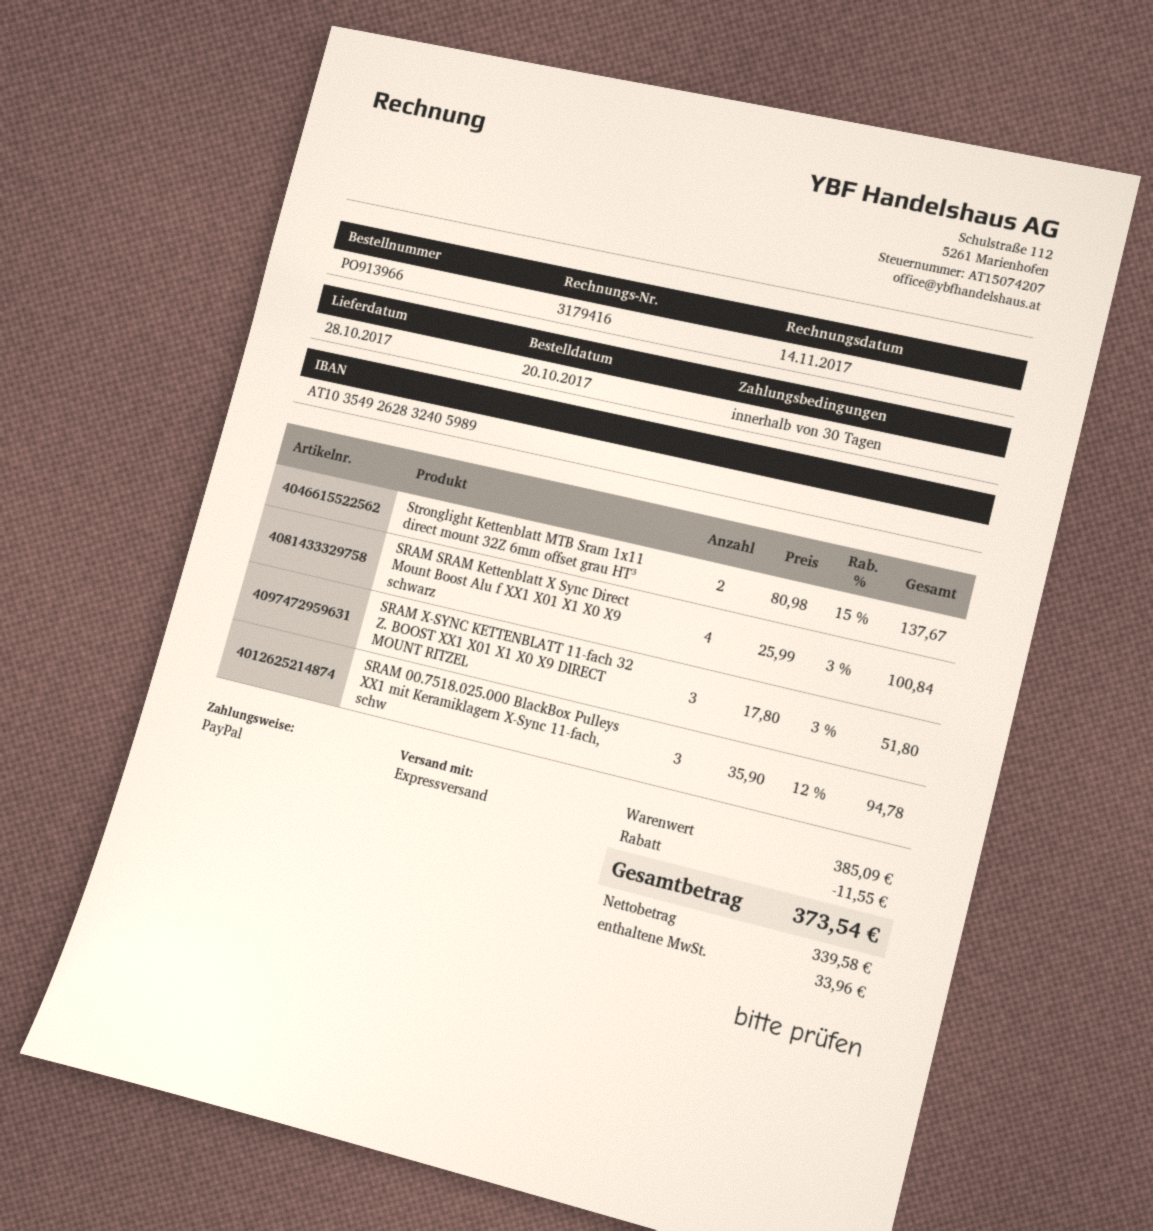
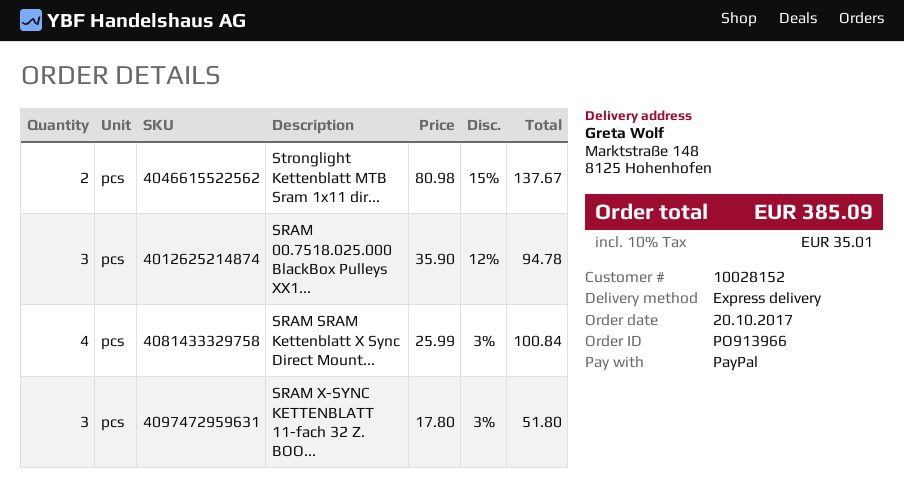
discount: 11.55 -> none
tax: 33.96 -> 35.01
total: 373.54 -> 385.09

